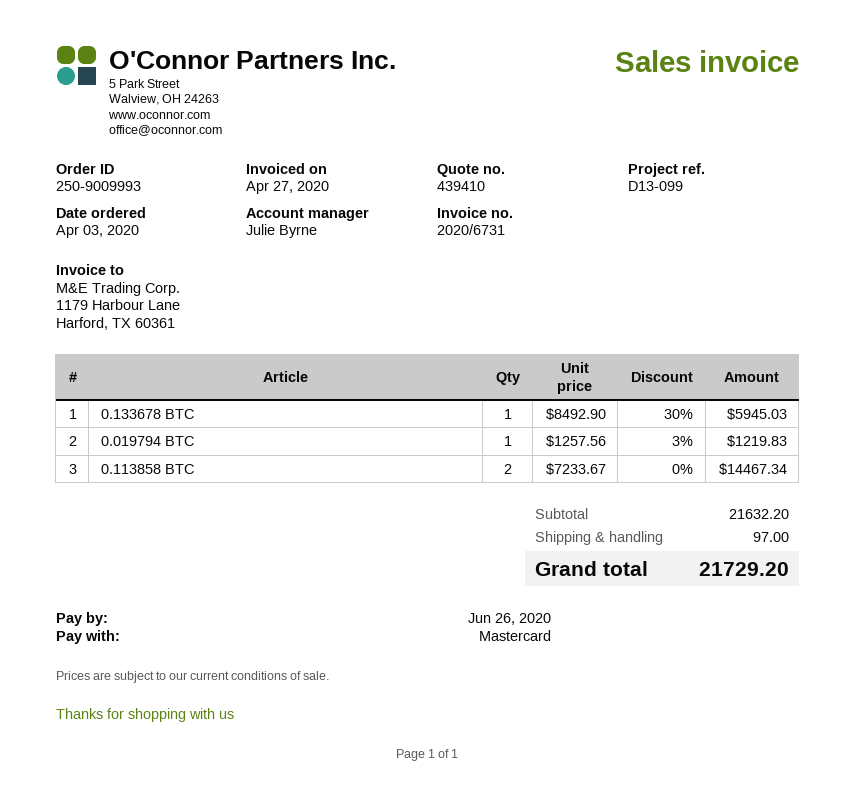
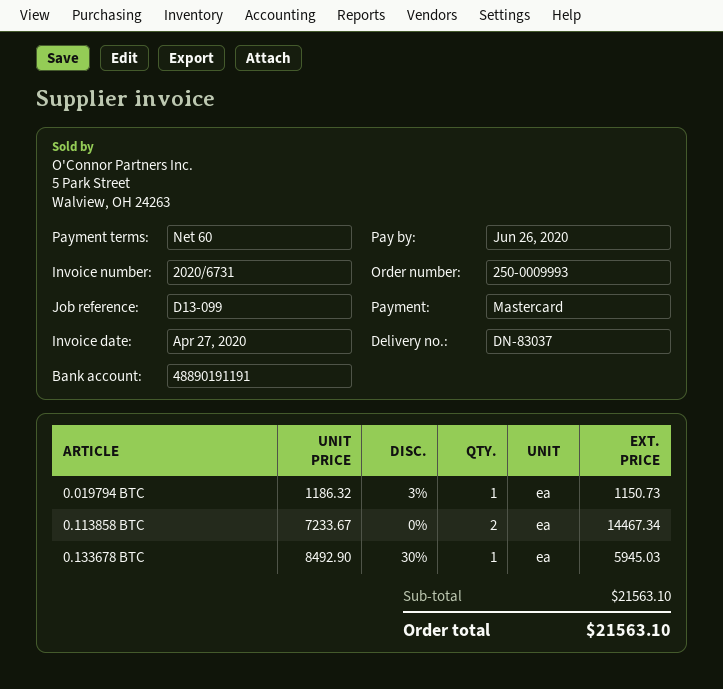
order number: 250-9009993 -> 250-0009993
0.019794 BTC: 1 x 1257.56 - 3% = 1219.83 -> 1 x 1186.32 - 3% = 1150.73
subtotal: 21632.20 -> 21563.10
shipping: 97.00 -> none
total: 21729.20 -> 21563.10

